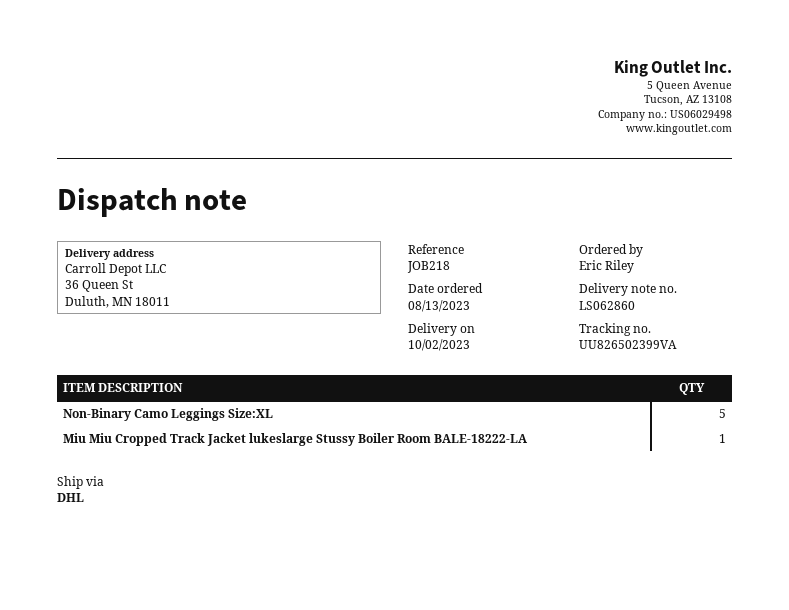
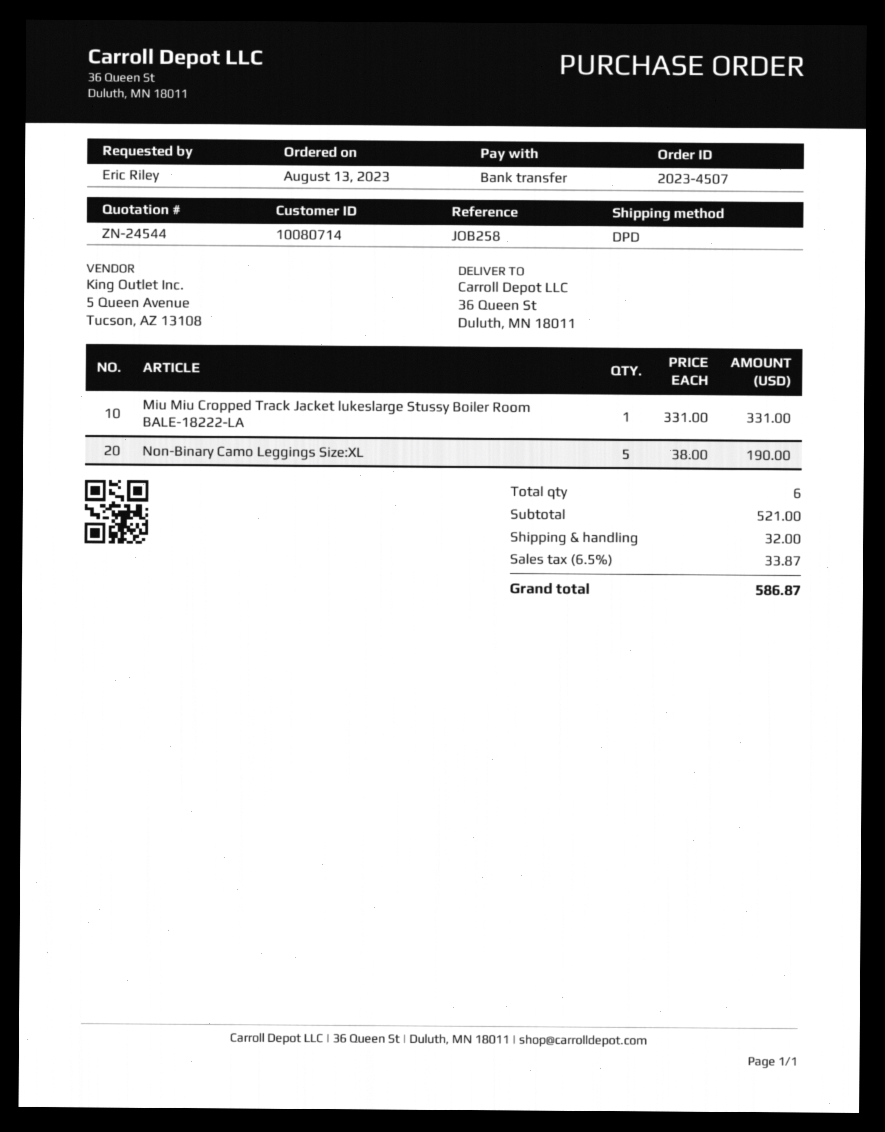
reference: JOB218 -> JOB258
shipping method: DHL -> DPD

